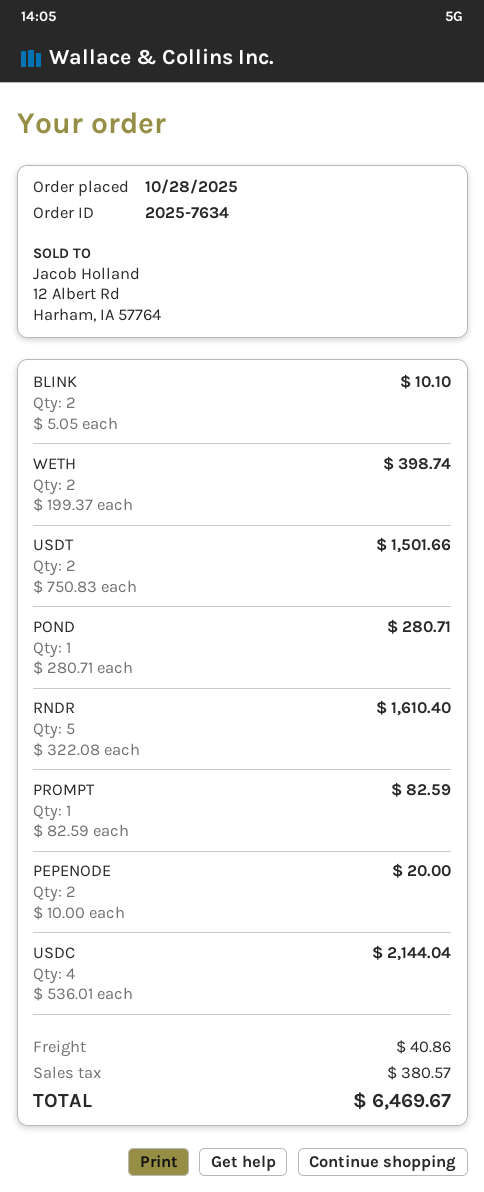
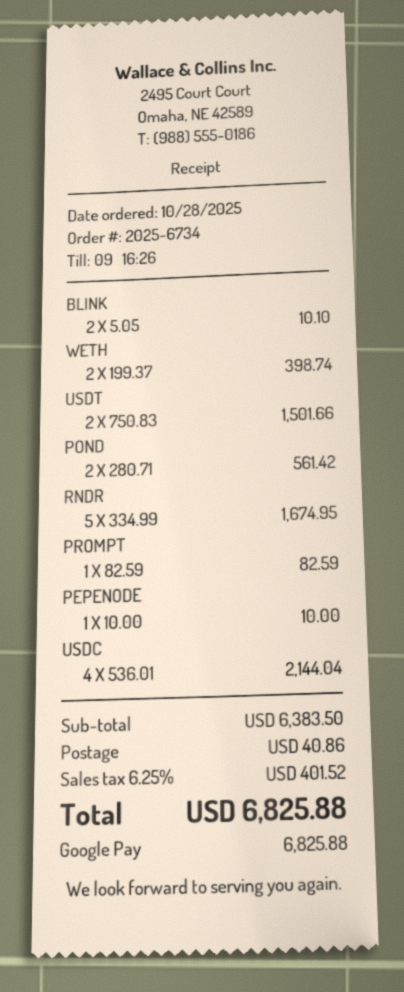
order number: 2025-7634 -> 2025-6734
POND: 1 x 280.71 = 280.71 -> 2 x 280.71 = 561.42
RNDR: 5 x 322.08 = 1610.40 -> 5 x 334.99 = 1674.95
PEPENODE: 2 x 10.00 = 20.00 -> 1 x 10.00 = 10.00
tax: 380.57 -> 401.52
total: 6469.67 -> 6825.88

